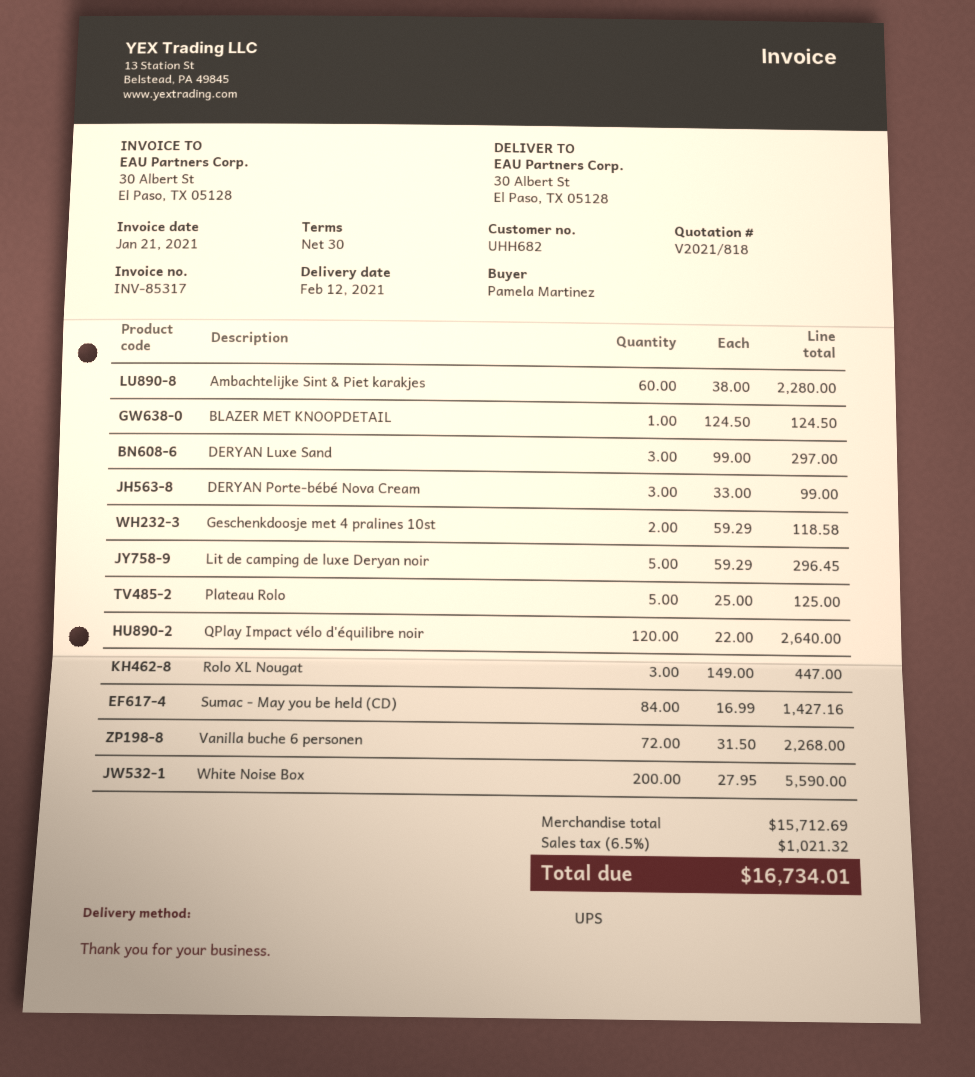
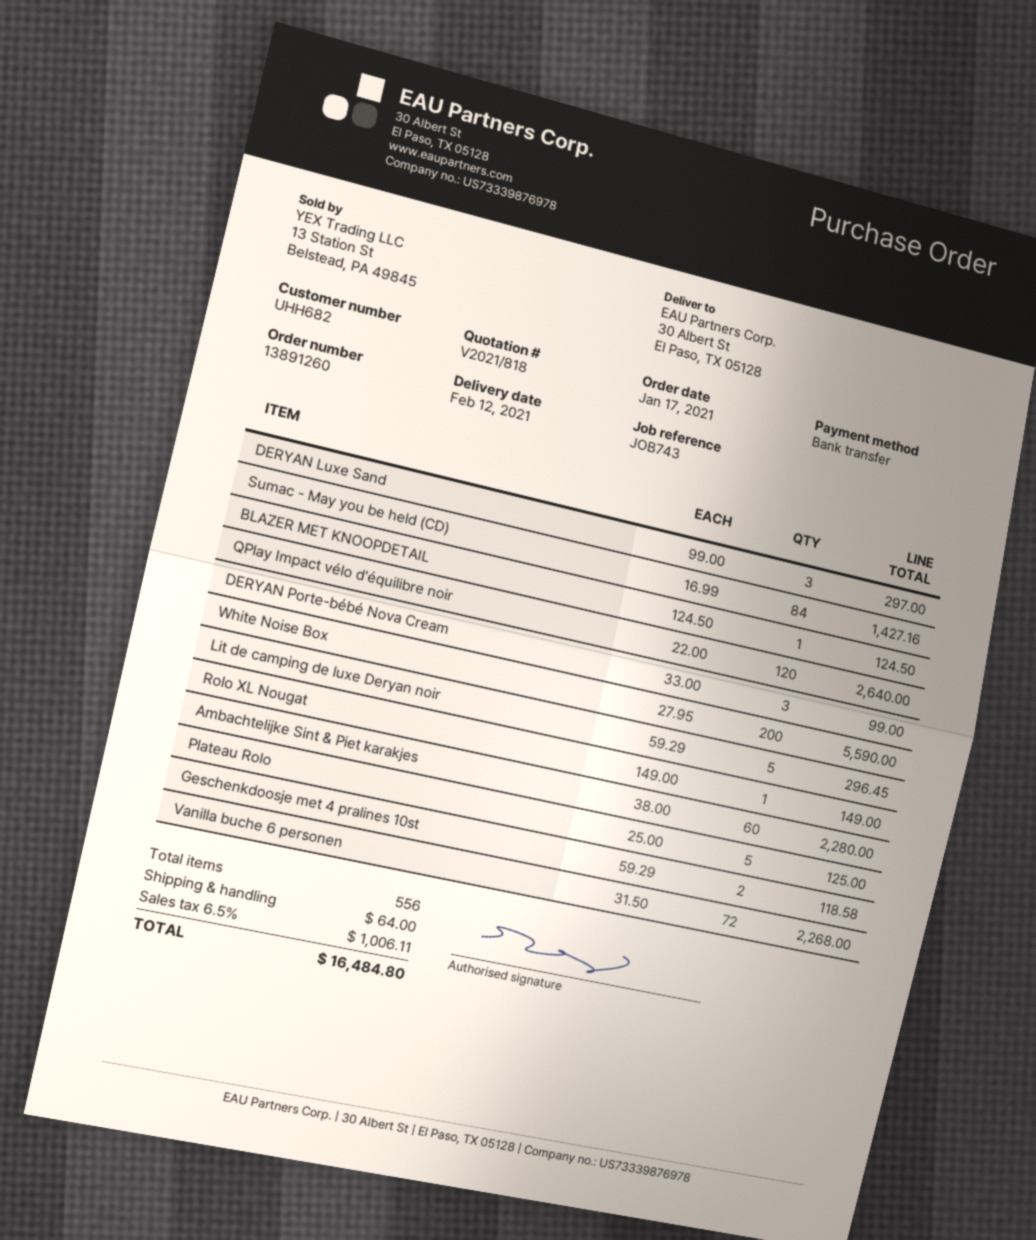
Rolo XL Nougat: 3 x 149.00 = 447.00 -> 1 x 149.00 = 149.00
shipping: none -> 64.00
tax: 6.5% = 1021.32 -> 6.5% = 1006.11
total: 16734.01 -> 16484.80

